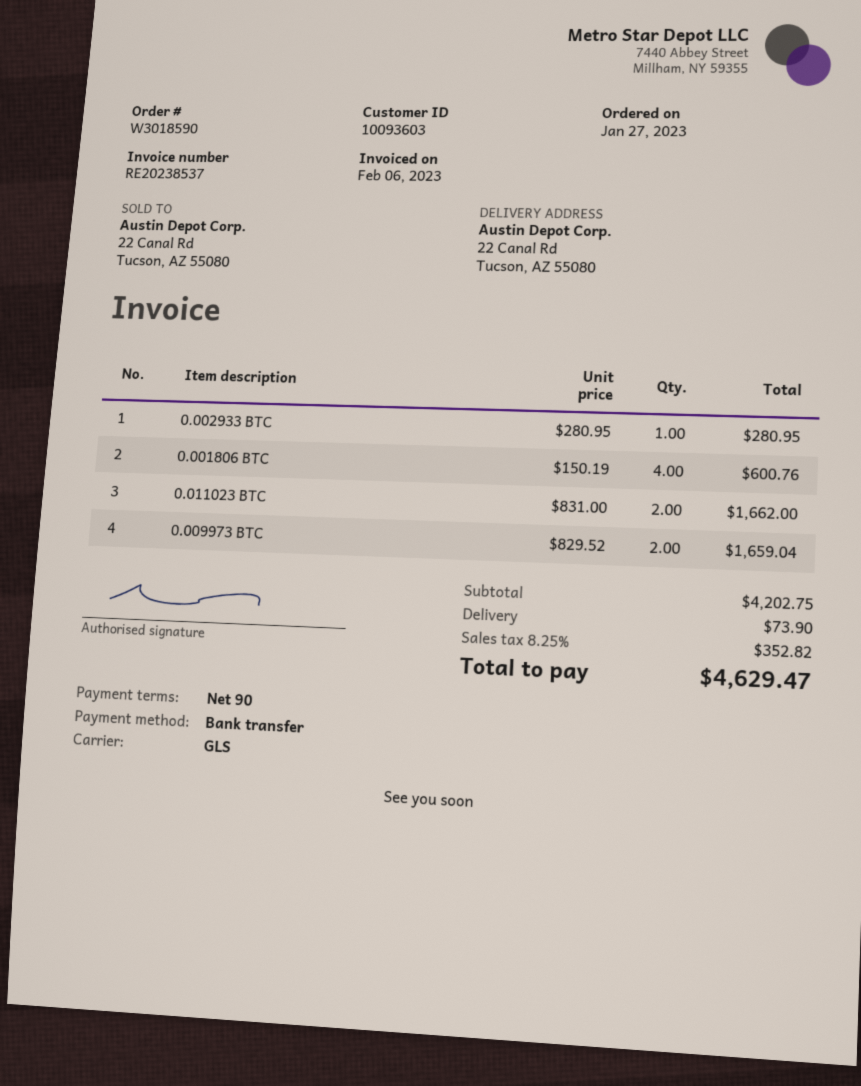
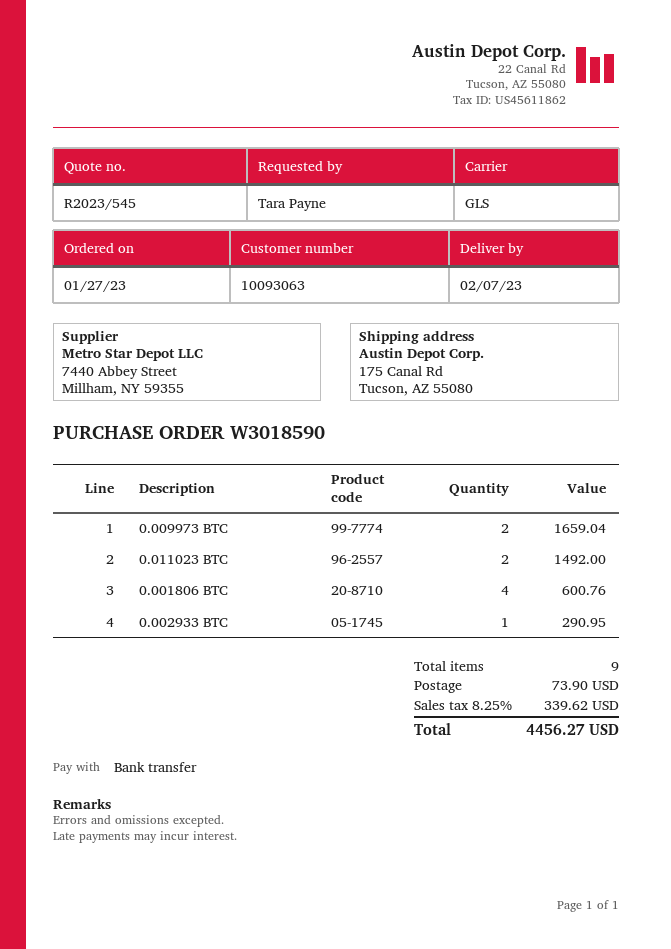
customer number: 10093603 -> 10093063
ship to: 22 Canal Rd, Tucson, AZ 55080 -> 175 Canal Rd, Tucson, AZ 55080
0.002933 BTC: 1 for 280.95 -> 1 for 290.95
0.011023 BTC: 2 for 1662.00 -> 2 for 1492.00
tax: 8.25% = 352.82 -> 8.25% = 339.62
total: 4629.47 -> 4456.27

